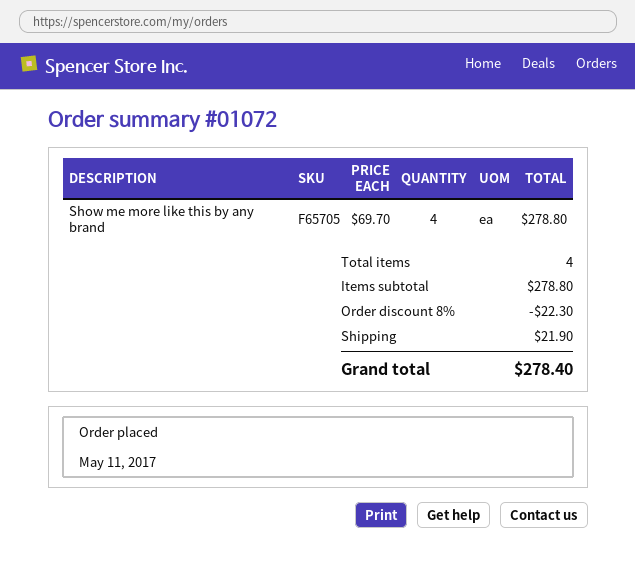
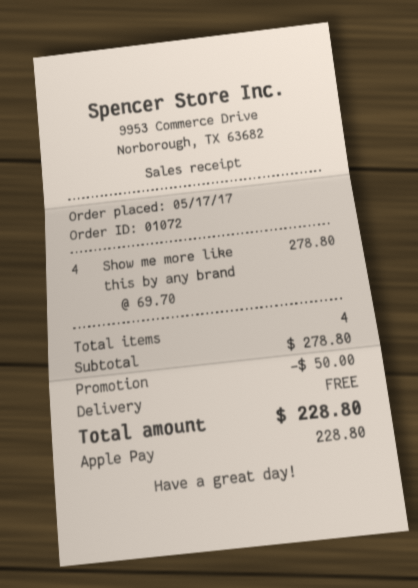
order date: 2017-05-11 -> 2017-05-17
discount: 22.30 -> 50.00
shipping: 21.90 -> 0.00
total: 278.40 -> 228.80

